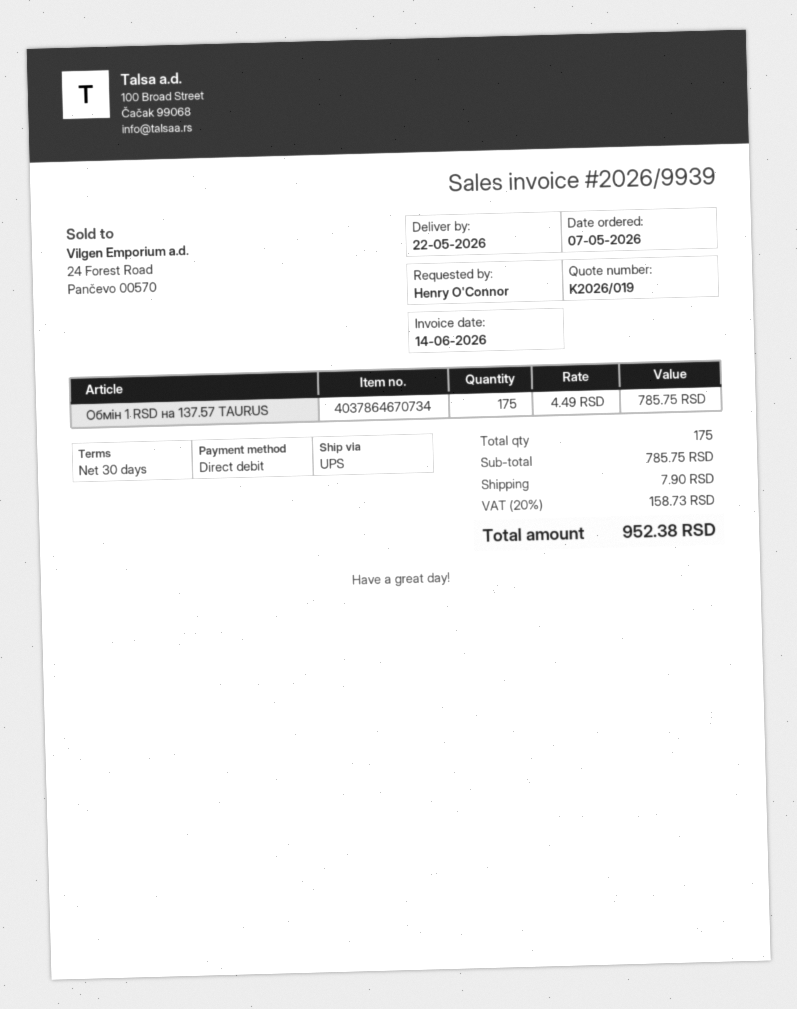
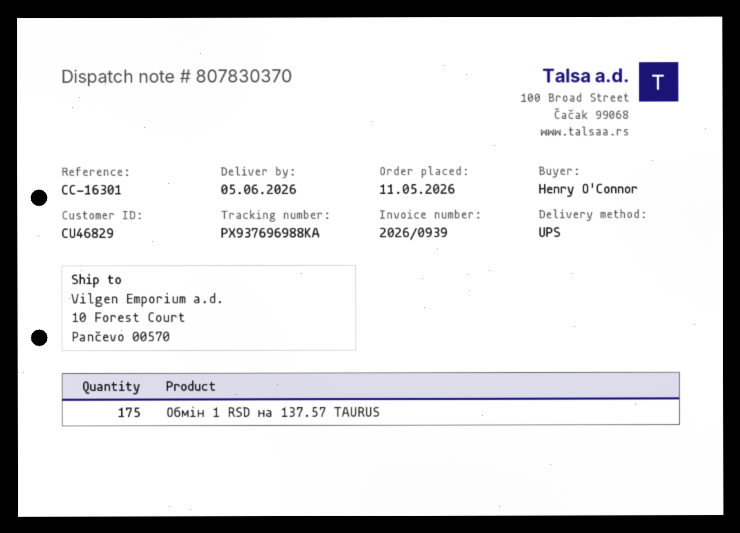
order date: 2026-05-07 -> 2026-05-11
delivery date: 2026-05-22 -> 2026-06-05
invoice number: 2026/9939 -> 2026/0939

